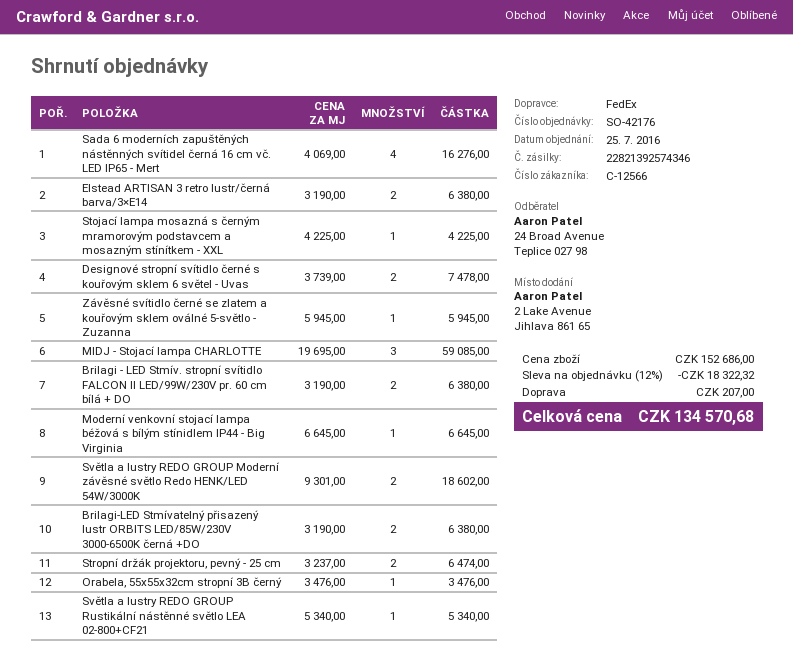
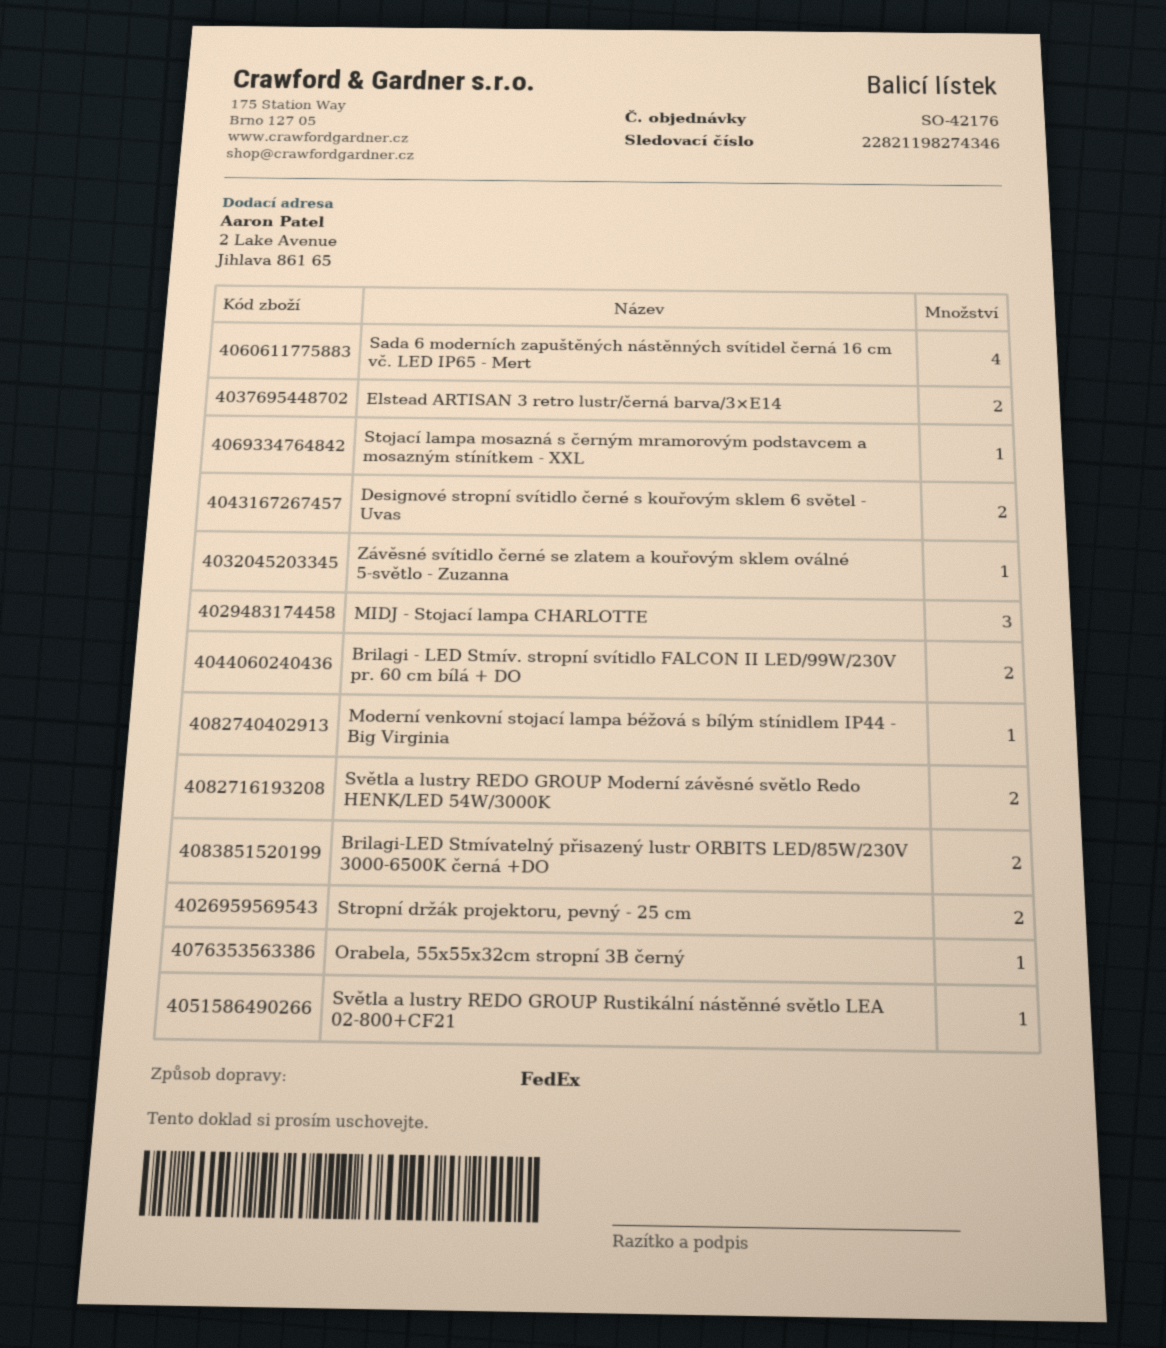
tracking number: 22821392574346 -> 22821198274346

